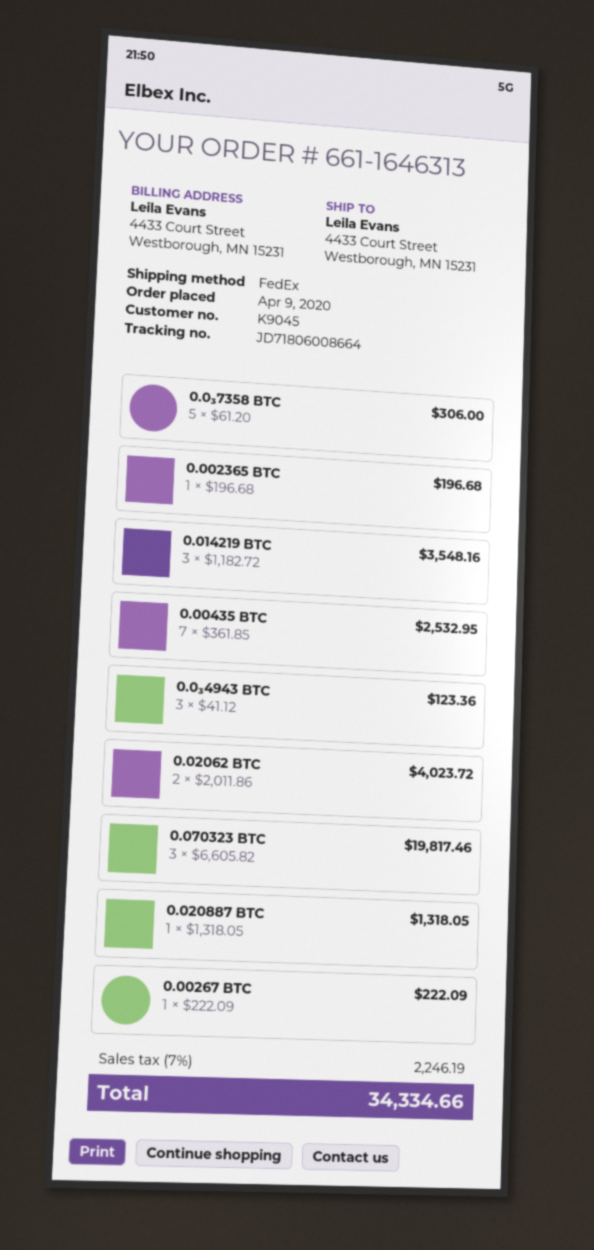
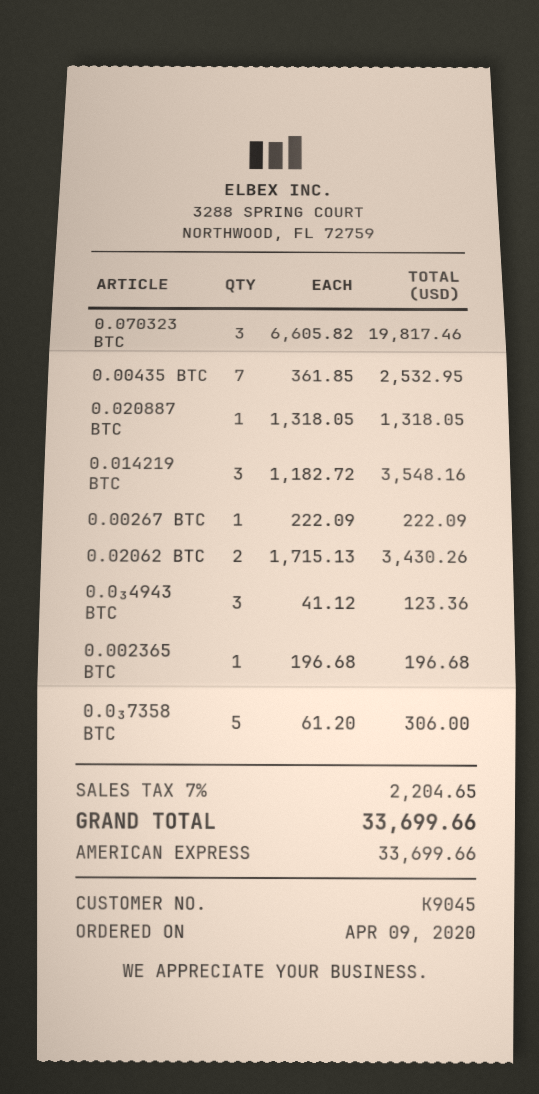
0.02062 BTC: 2 x 2011.86 = 4023.72 -> 2 x 1715.13 = 3430.26
tax: 7% = 2246.19 -> 7% = 2204.65
total: 34334.66 -> 33699.66

